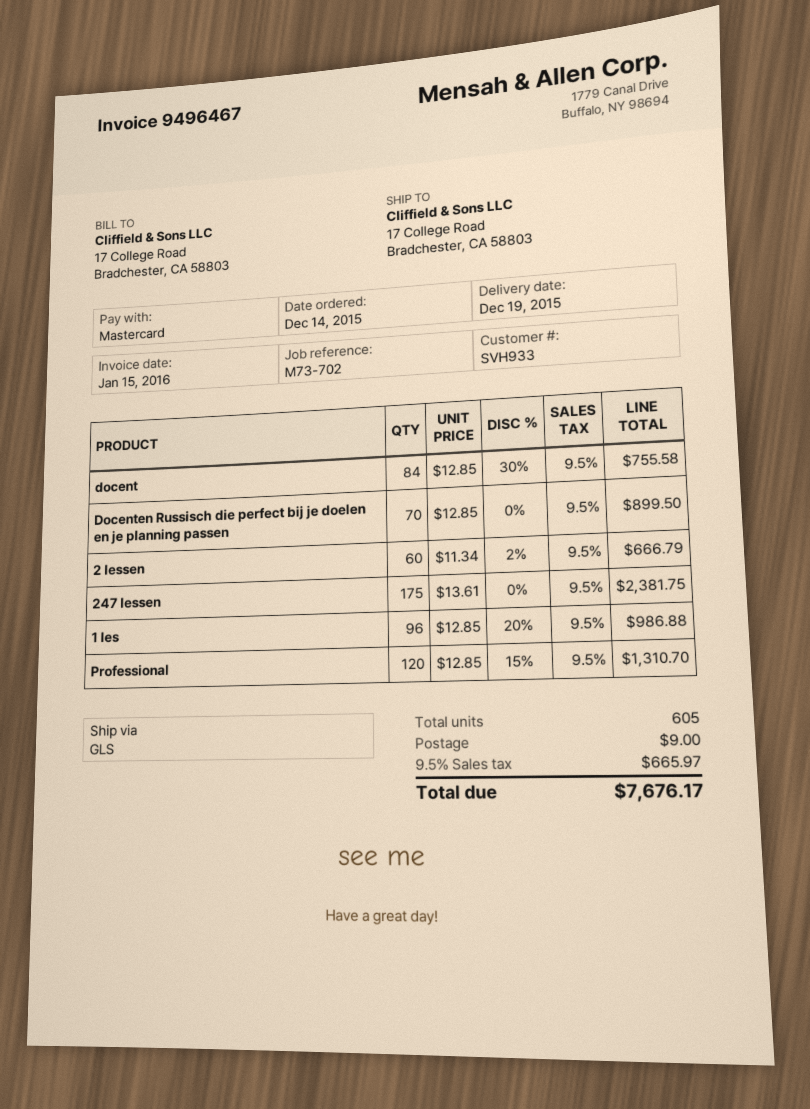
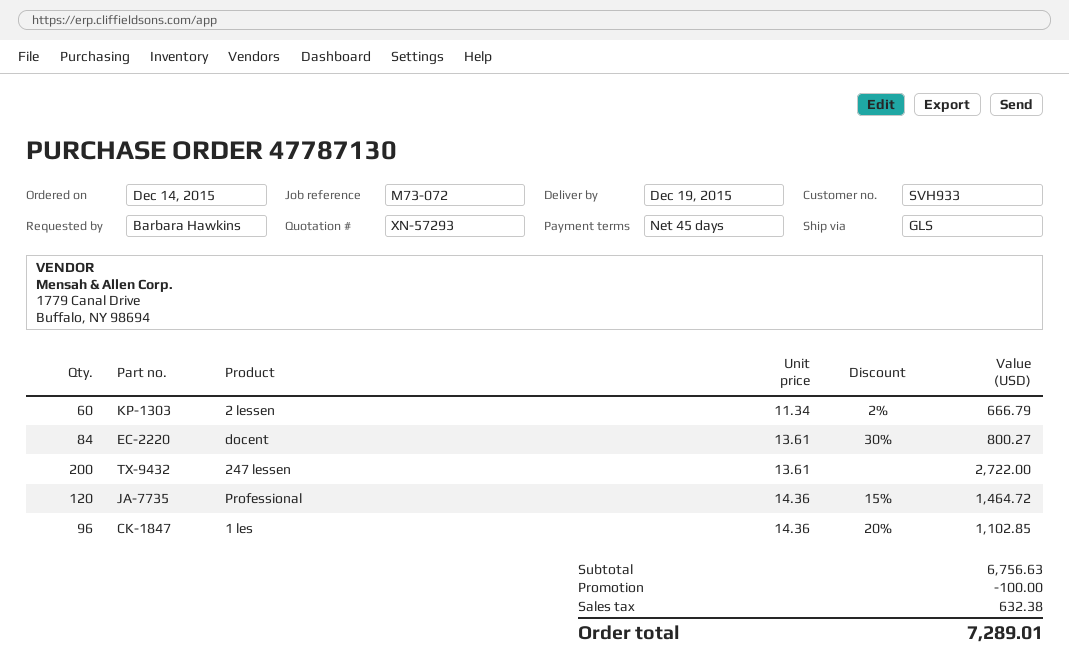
reference: M73-702 -> M73-072
docent: 84 x 12.85 - 30% = 755.58 -> 84 x 13.61 - 30% = 800.27
Docenten Russisch die perfect bij je doelen en je planning passen: 70 x 12.85 = 899.50 -> none
247 lessen: 175 x 13.61 = 2381.75 -> 200 x 13.61 = 2722.00
1 les: 96 x 12.85 - 20% = 986.88 -> 96 x 14.36 - 20% = 1102.85
Professional: 120 x 12.85 - 15% = 1310.70 -> 120 x 14.36 - 15% = 1464.72
discount: none -> 100.00
shipping: 9.00 -> none
tax: 665.97 -> 632.38
total: 7676.17 -> 7289.01

